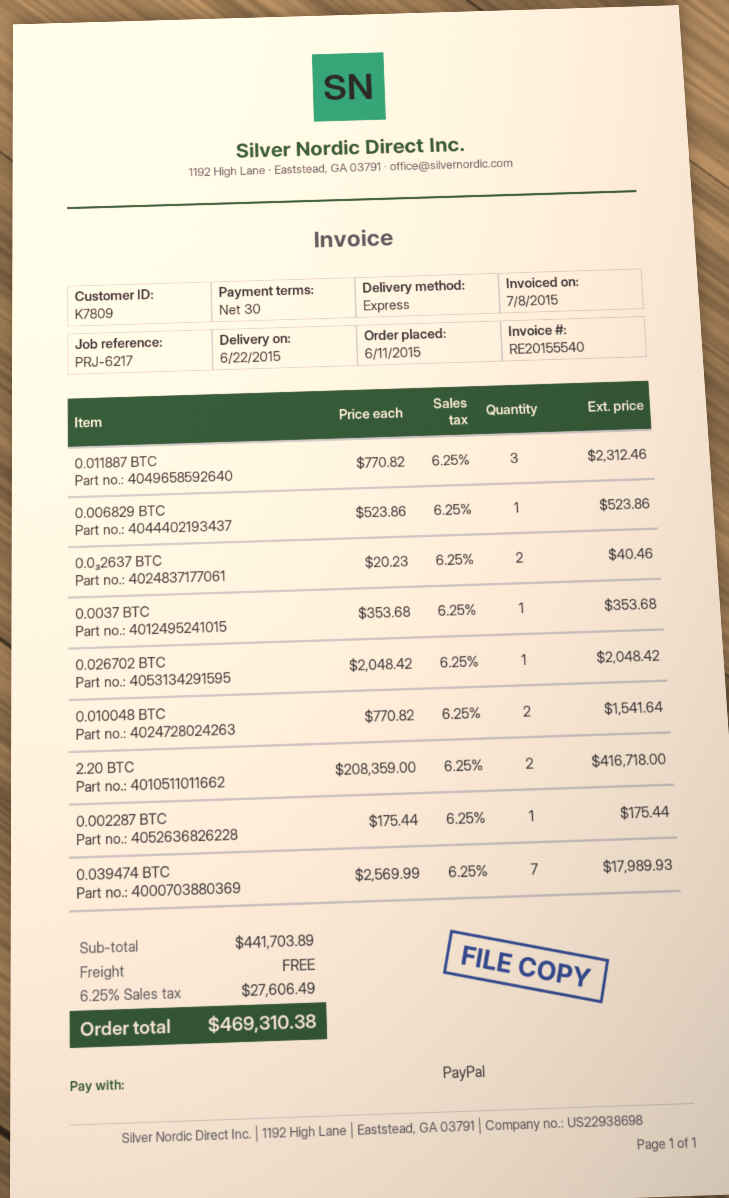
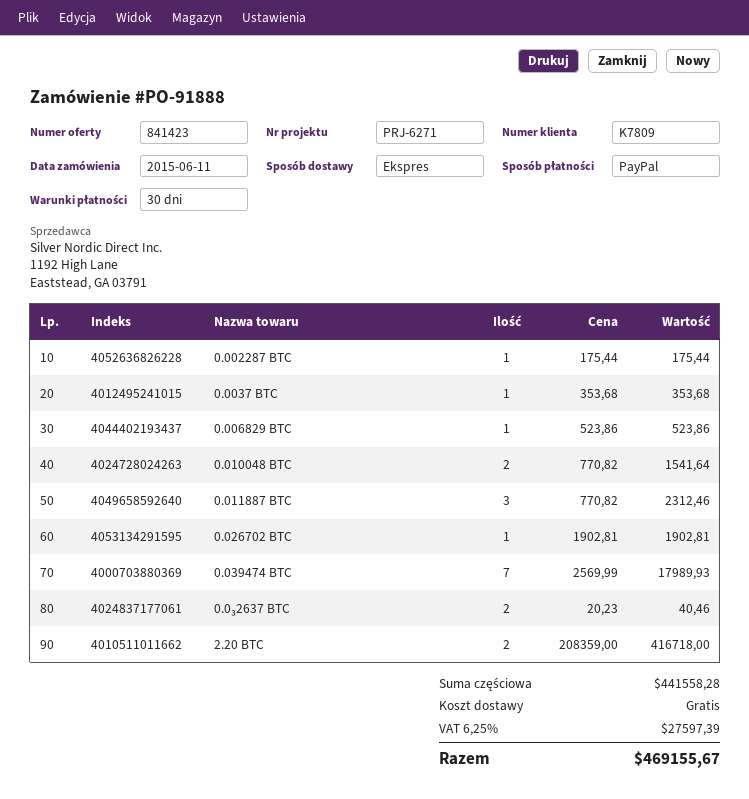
reference: PRJ-6217 -> PRJ-6271
0.026702 BTC: 1 x 2048.42 = 2048.42 -> 1 x 1902.81 = 1902.81
subtotal: 441703.89 -> 441558.28
tax: 6.25% = 27606.49 -> 6.25% = 27597.39
total: 469310.38 -> 469155.67

